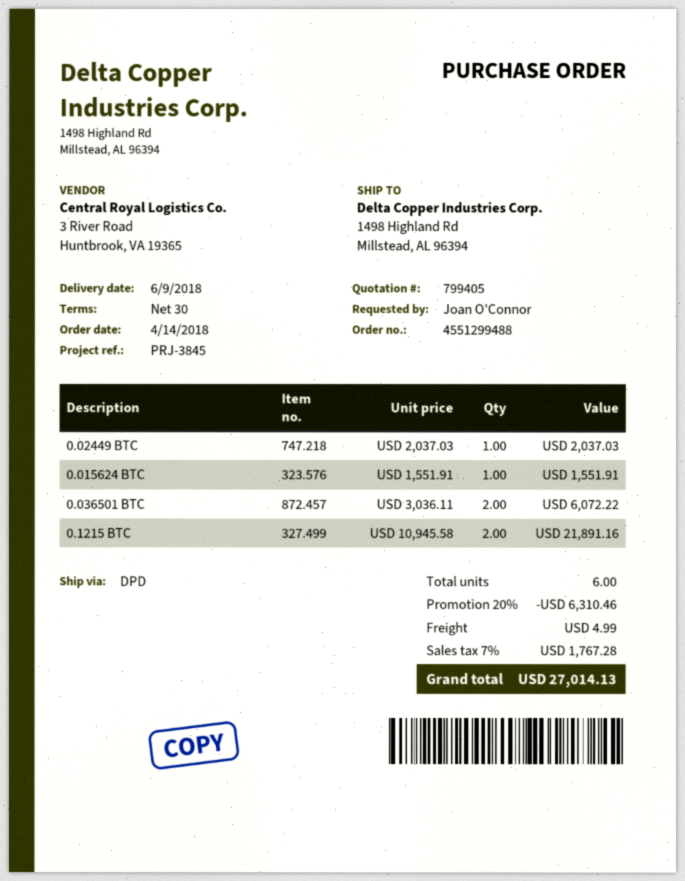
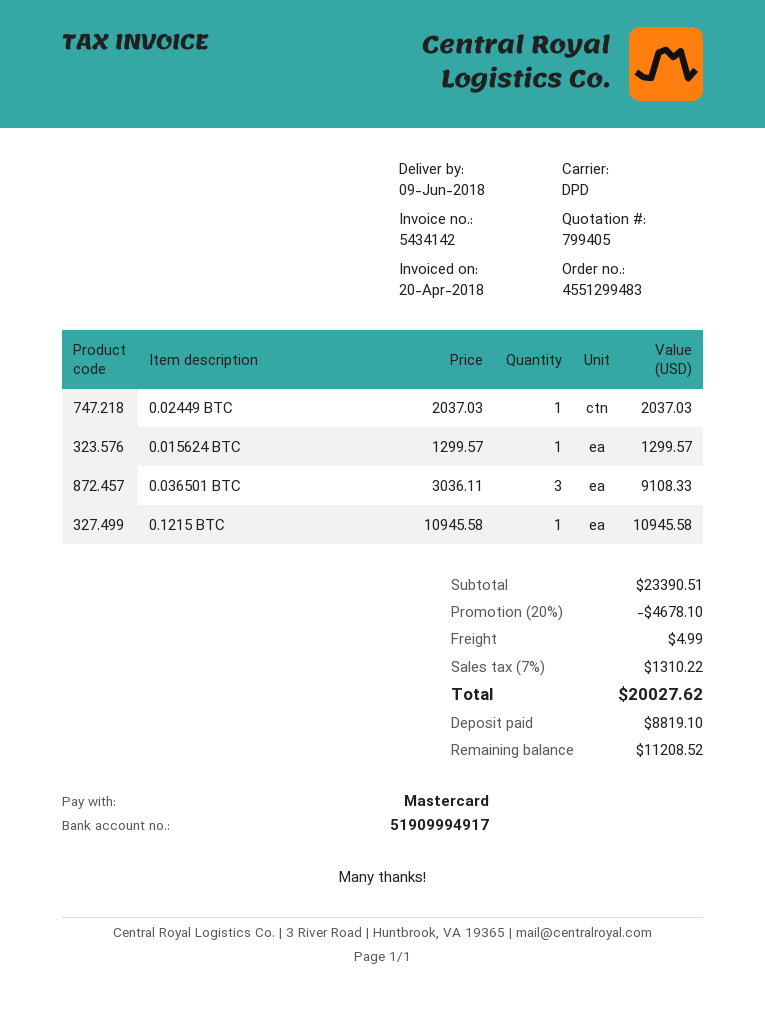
order number: 4551299488 -> 4551299483
0.015624 BTC: 1 x 1551.91 = 1551.91 -> 1 x 1299.57 = 1299.57
0.036501 BTC: 2 x 3036.11 = 6072.22 -> 3 x 3036.11 = 9108.33
0.1215 BTC: 2 x 10945.58 = 21891.16 -> 1 x 10945.58 = 10945.58
discount: 20% = 6310.46 -> 20% = 4678.10
tax: 7% = 1767.28 -> 7% = 1310.22
total: 27014.13 -> 20027.62

